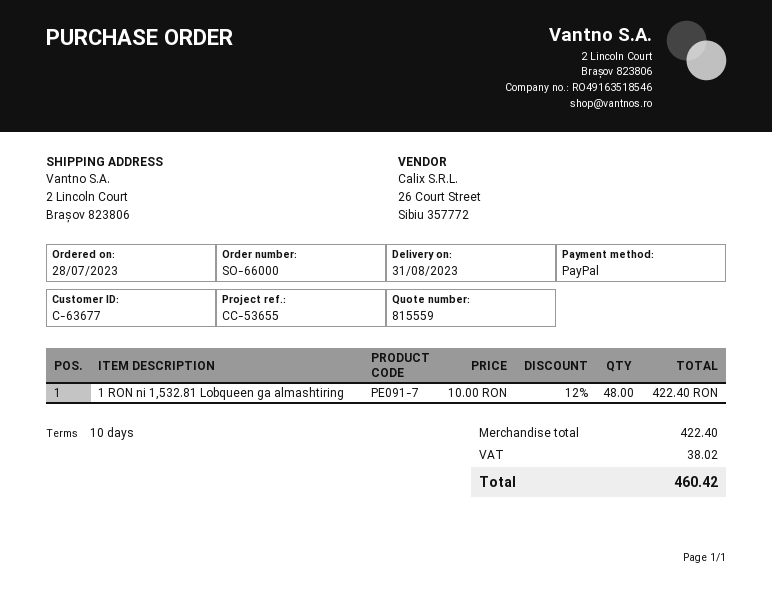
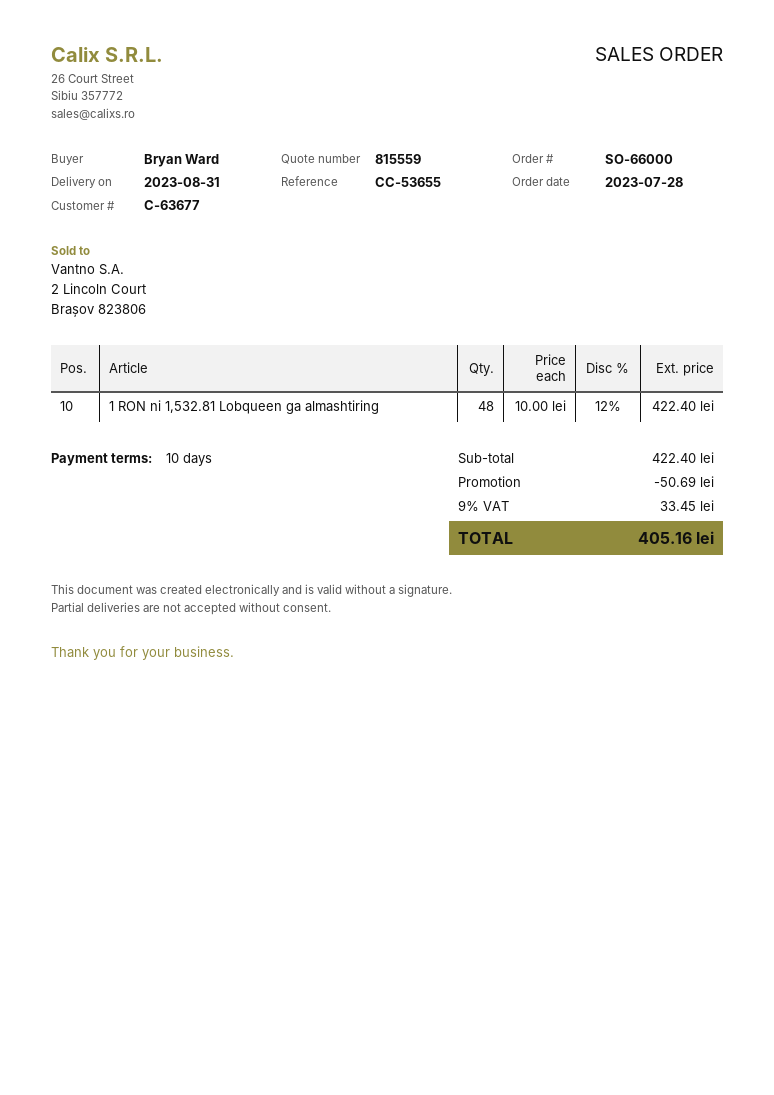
discount: none -> 50.69
tax: 38.02 -> 33.45
total: 460.42 -> 405.16

